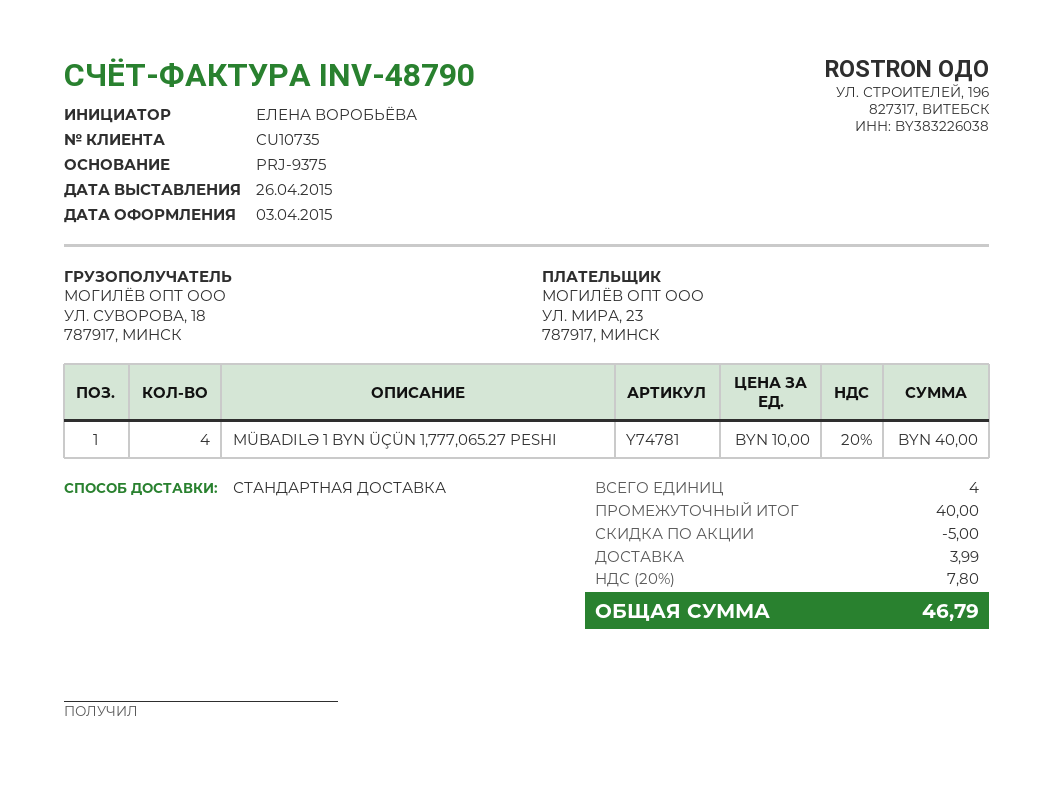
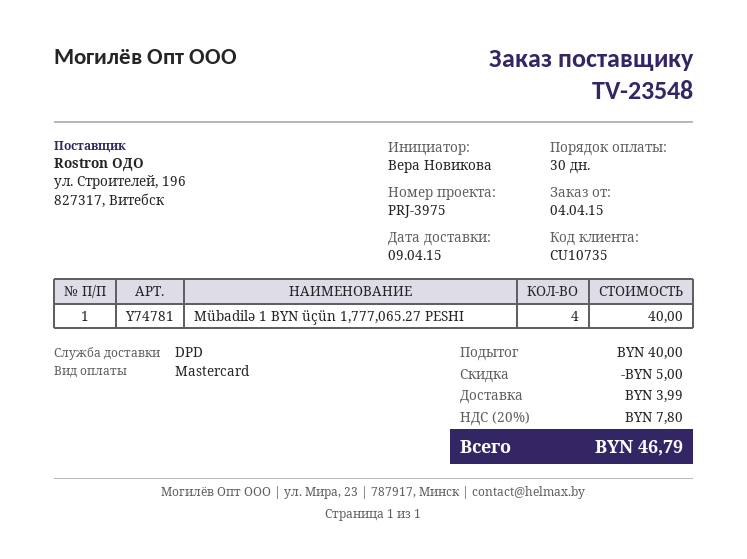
order date: 2015-04-03 -> 2015-04-04
reference: PRJ-9375 -> PRJ-3975
ordered by: ЕЛЕНА ВОРОБЬЁВА -> Вера Новикова
shipping method: standard -> DPD

